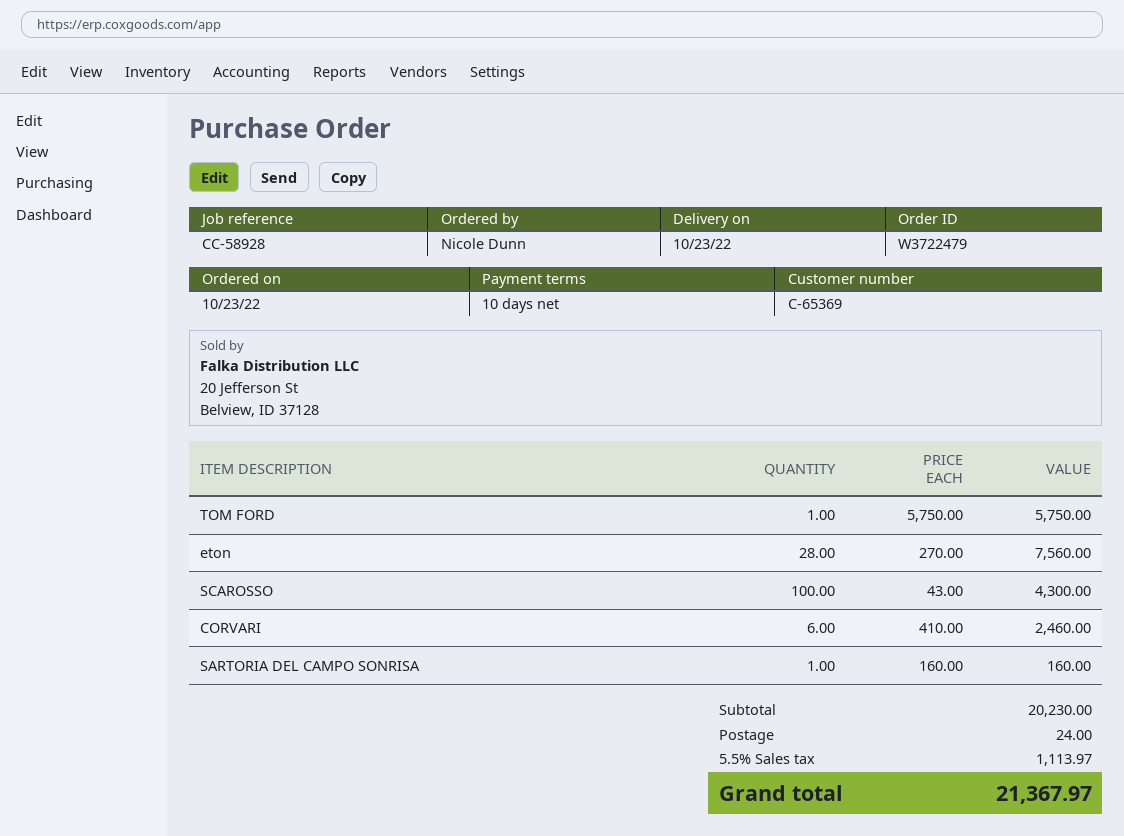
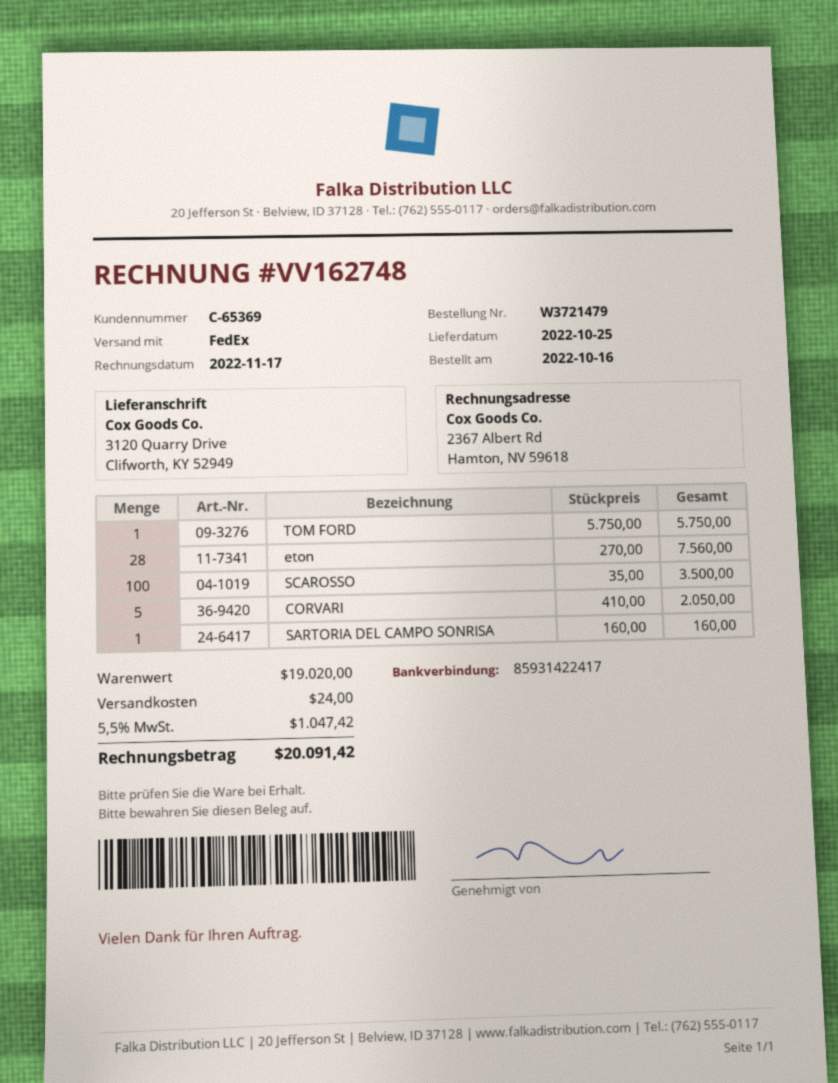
order number: W3722479 -> W3721479
order date: 2022-10-23 -> 2022-10-16
delivery date: 2022-10-23 -> 2022-10-25
SCAROSSO: 100 x 43.00 = 4300.00 -> 100 x 35.00 = 3500.00
CORVARI: 6 x 410.00 = 2460.00 -> 5 x 410.00 = 2050.00
subtotal: 20230.00 -> 19020.00
tax: 5.5% = 1113.97 -> 5.5% = 1047.42
total: 21367.97 -> 20091.42

